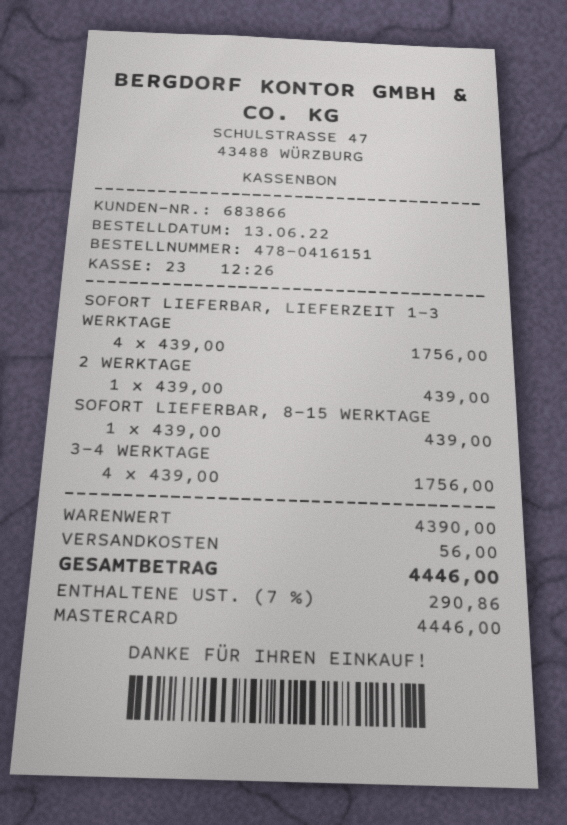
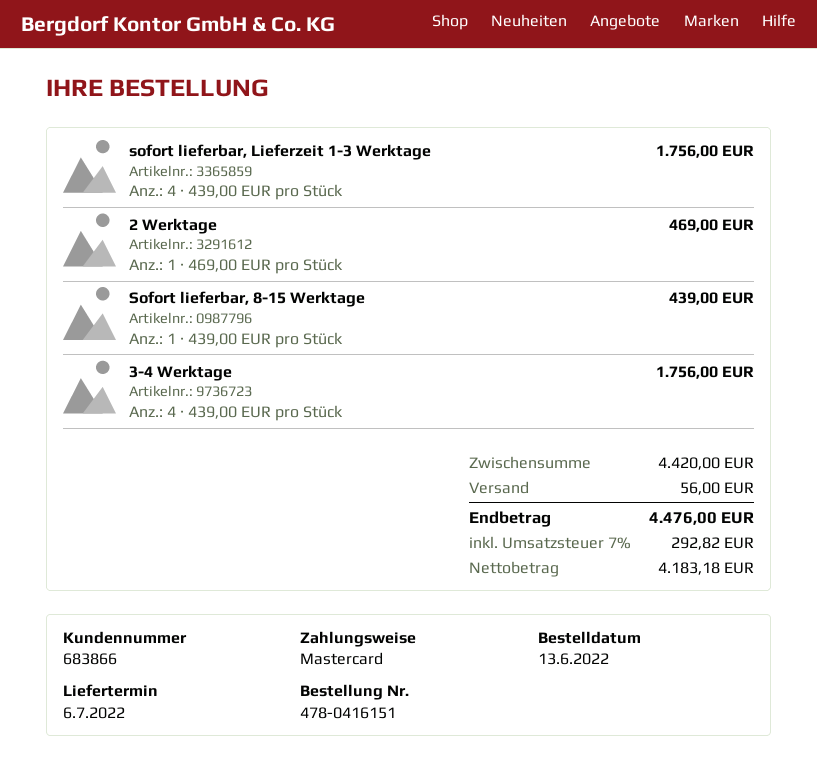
2 WERKTAGE: 1 x 439.00 = 439.00 -> 1 x 469.00 = 469.00
subtotal: 4390.00 -> 4420.00
tax: 7% = 290.86 -> 7% = 292.82
total: 4446.00 -> 4476.00

